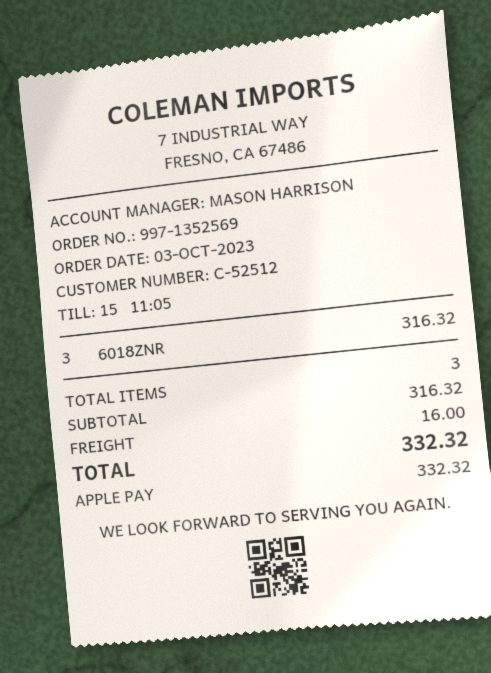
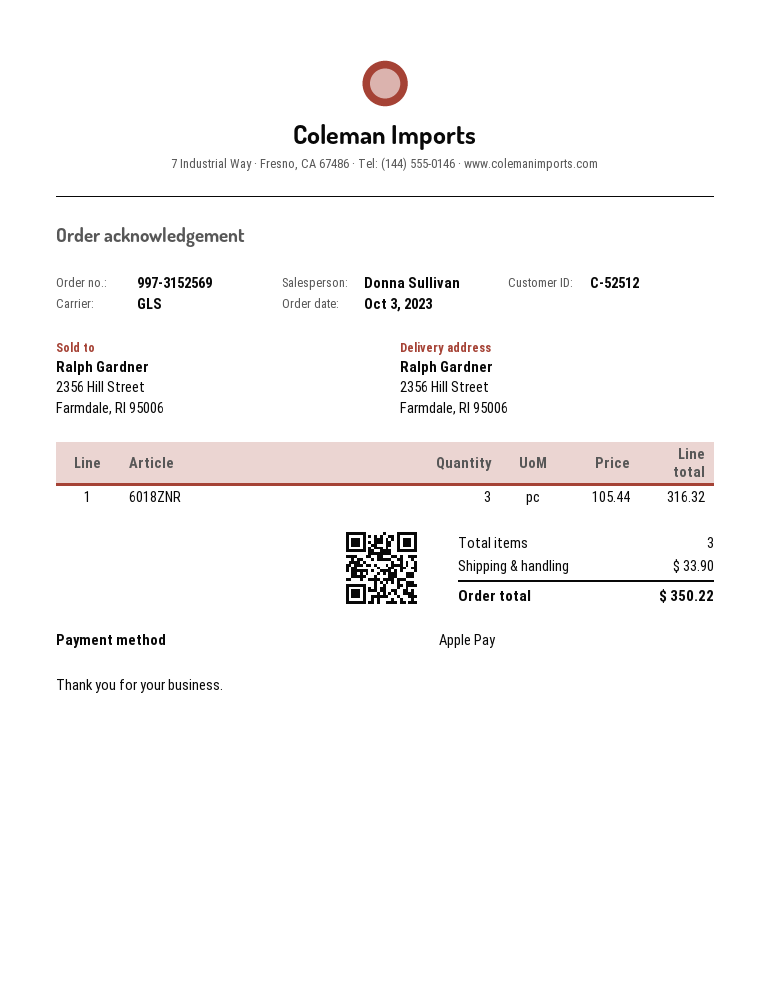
order number: 997-1352569 -> 997-3152569
sales rep: MASON HARRISON -> Donna Sullivan
shipping: 16.00 -> 33.90
total: 332.32 -> 350.22

